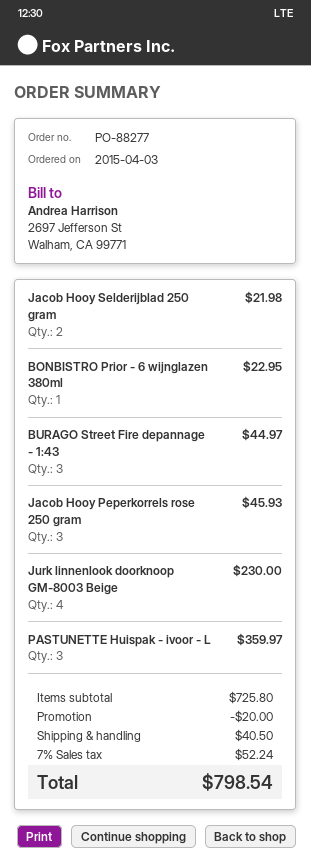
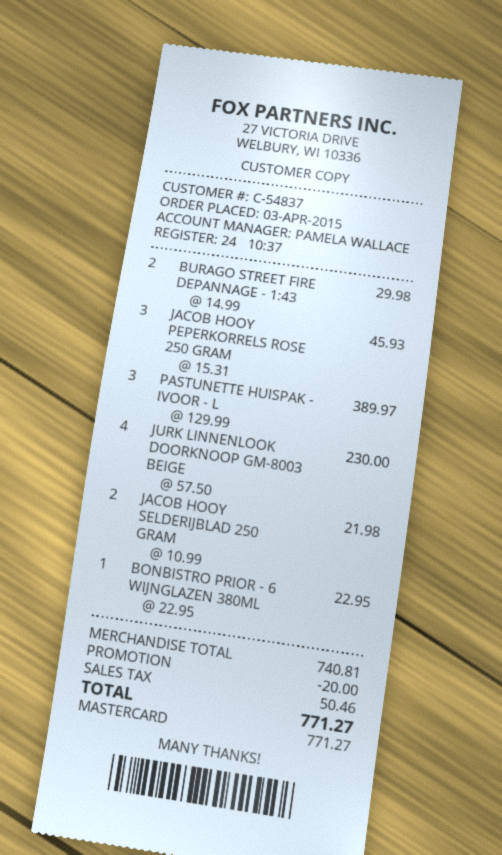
BURAGO Street Fire depannage - 1:43: 3 for 44.97 -> 2 for 29.98
PASTUNETTE Huispak - ivoor - L: 3 for 359.97 -> 3 for 389.97
subtotal: 725.80 -> 740.81
shipping: 40.50 -> none
tax: 52.24 -> 50.46
total: 798.54 -> 771.27

